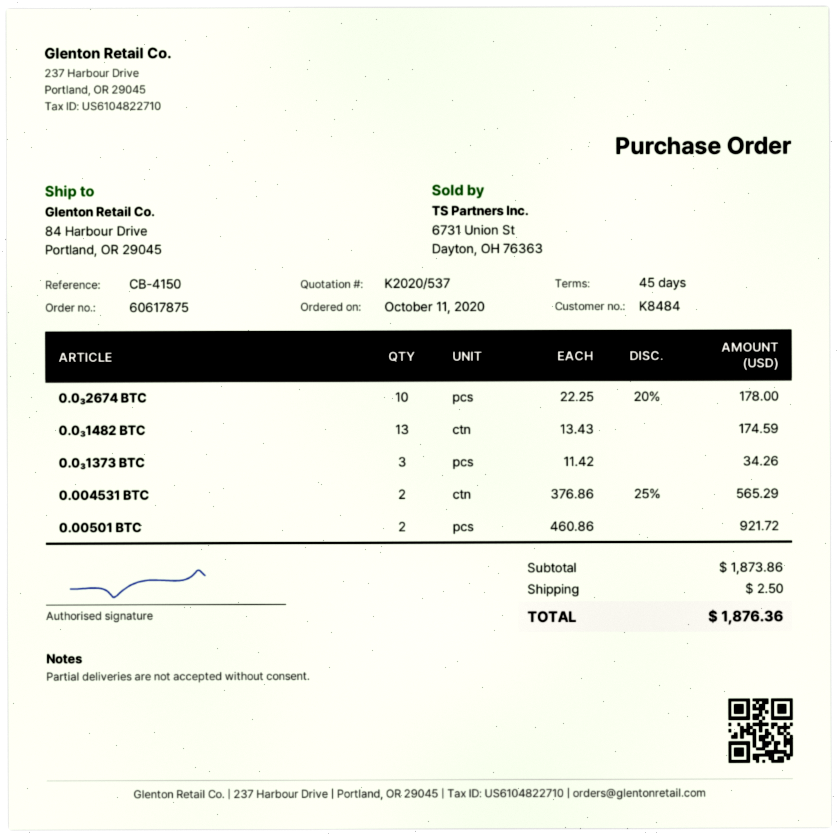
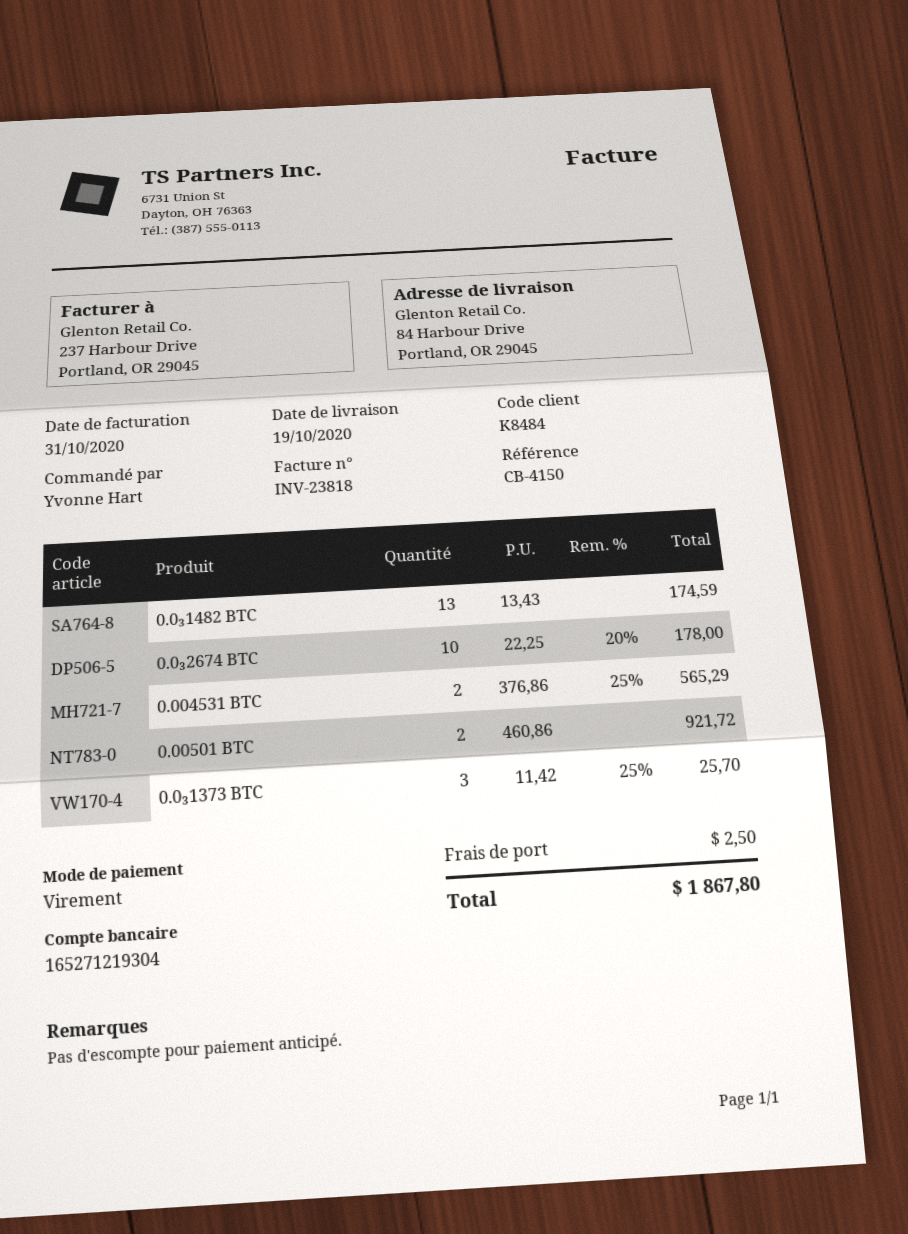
0.0₃1373 BTC: 3 x 11.42 = 34.26 -> 3 x 11.42 - 25% = 25.70
total: 1876.36 -> 1867.80

